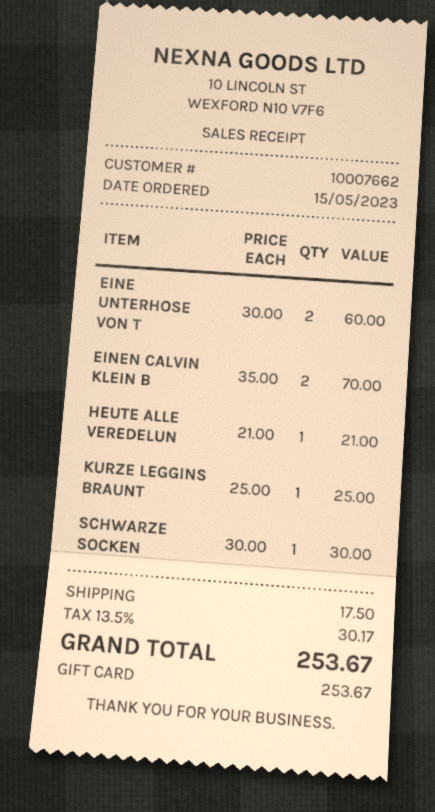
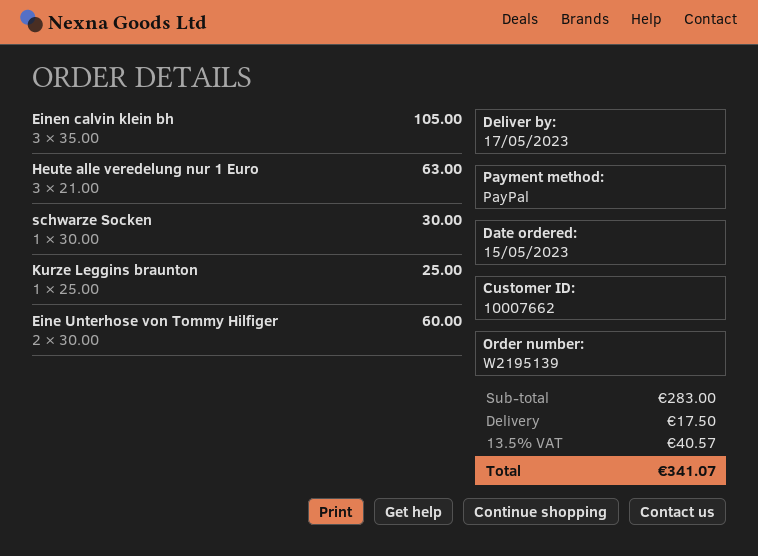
payment method: gift card -> PayPal
EINEN CALVIN KLEIN B: 2 x 35.00 = 70.00 -> 3 x 35.00 = 105.00
HEUTE ALLE VEREDELUN: 1 x 21.00 = 21.00 -> 3 x 21.00 = 63.00
tax: 13.5% = 30.17 -> 13.5% = 40.57
total: 253.67 -> 341.07

